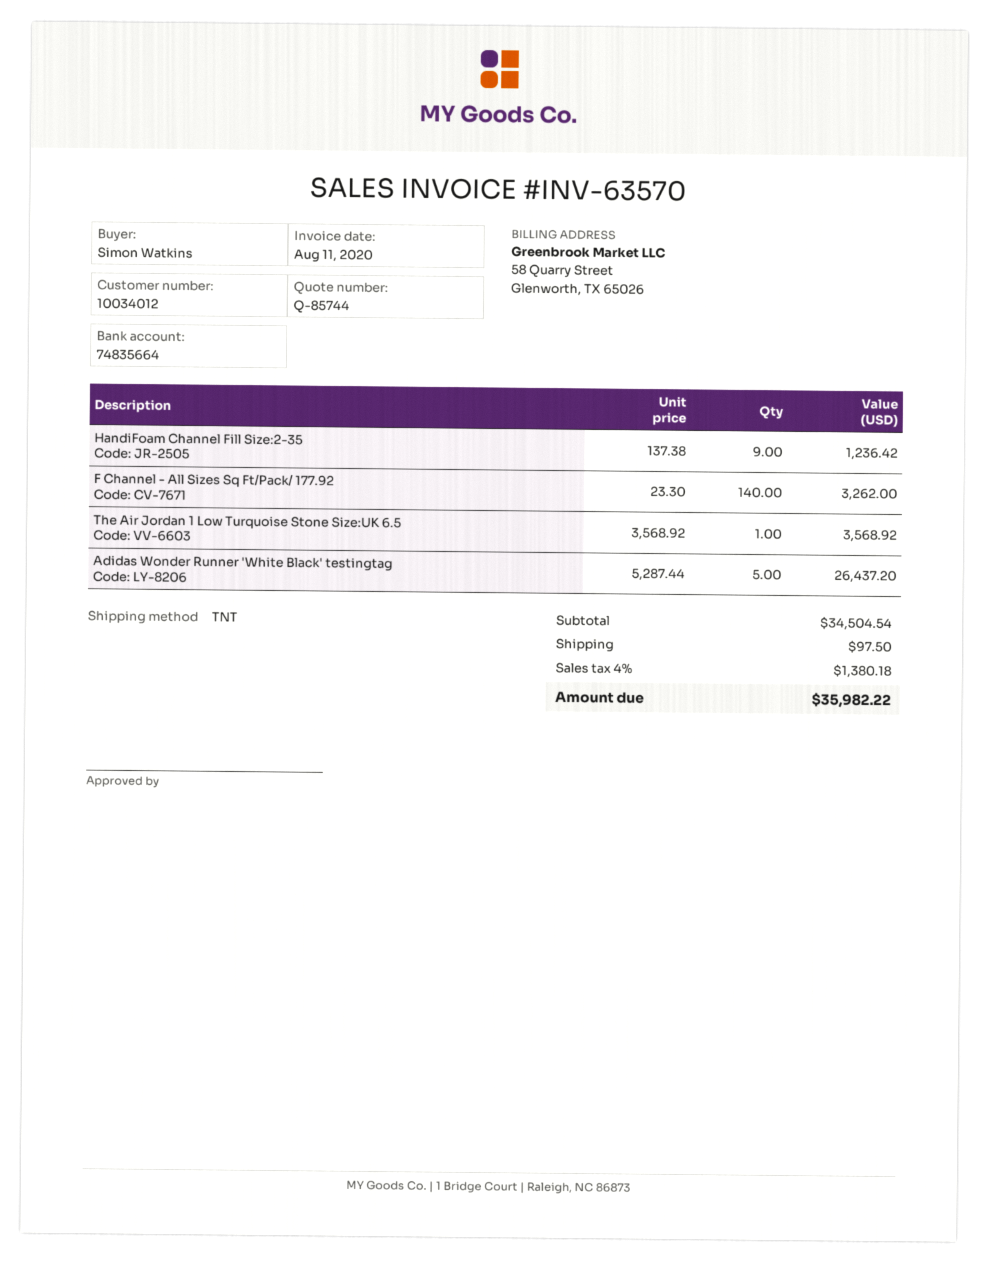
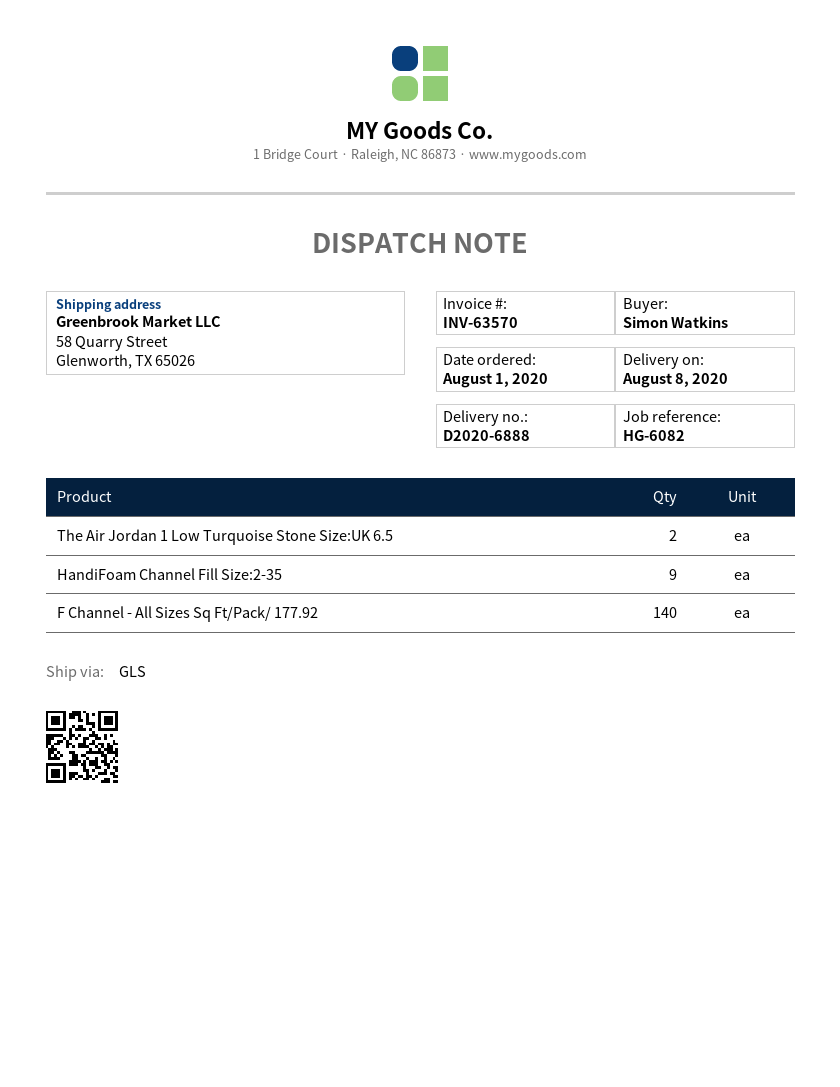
shipping method: TNT -> GLS
The Air Jordan 1 Low Turquoise Stone Size:UK 6.5: 1 -> 2
Adidas Wonder Runner 'White Black' testingtag: 5 -> none

